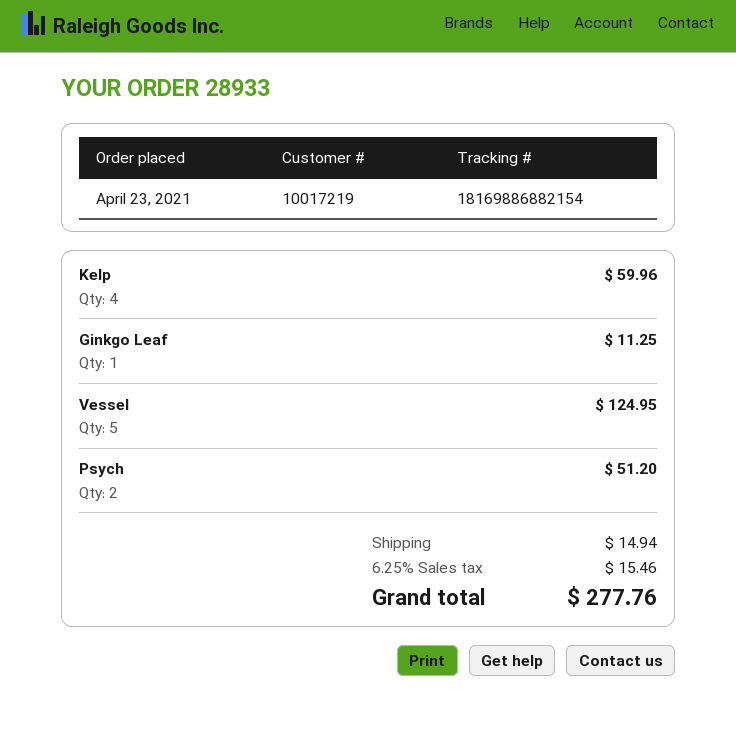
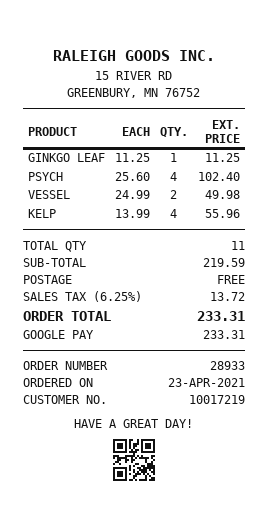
Kelp: 4 for 59.96 -> 4 for 55.96
Vessel: 5 for 124.95 -> 2 for 49.98
Psych: 2 for 51.20 -> 4 for 102.40
shipping: 14.94 -> 0.00
tax: 6.25% = 15.46 -> 6.25% = 13.72
total: 277.76 -> 233.31

